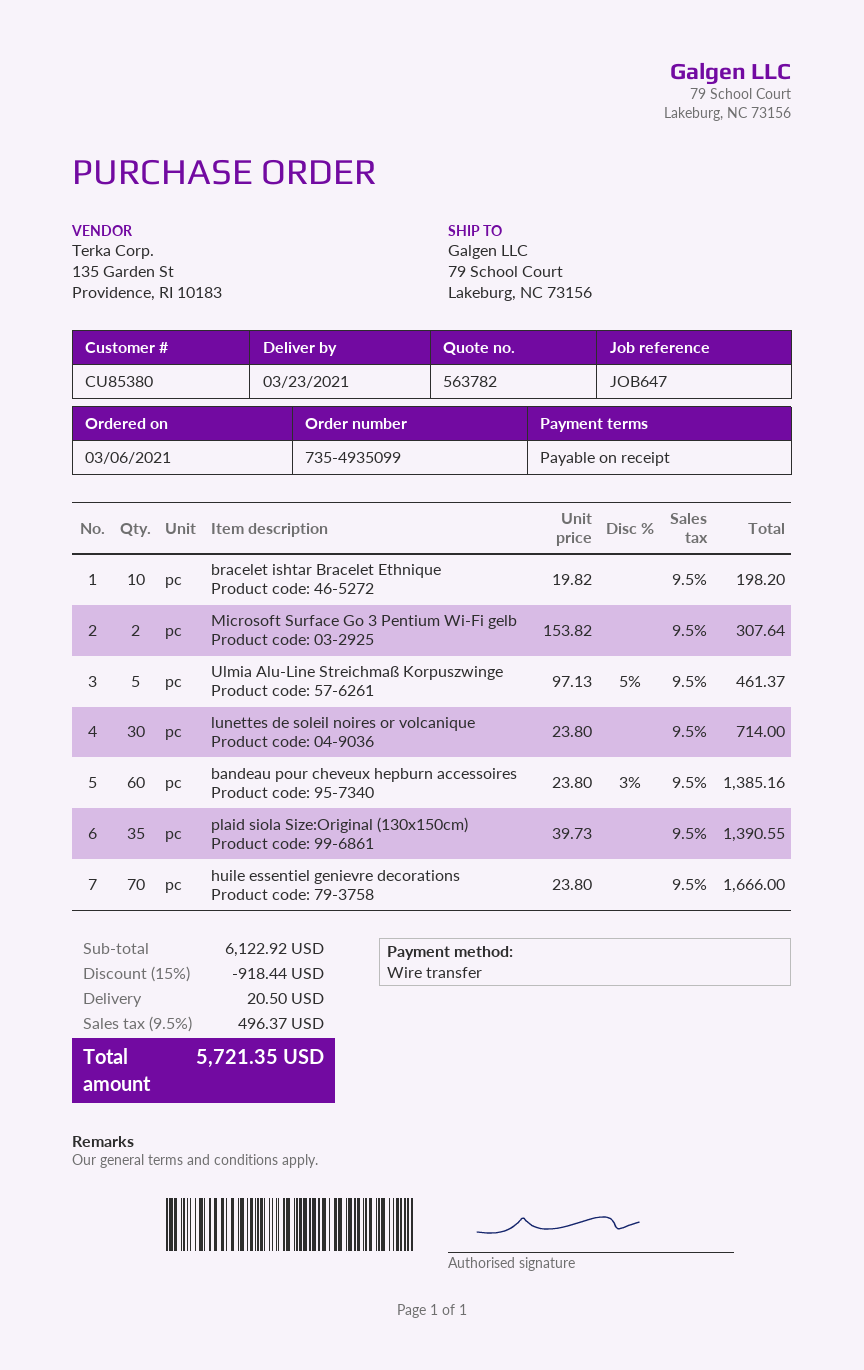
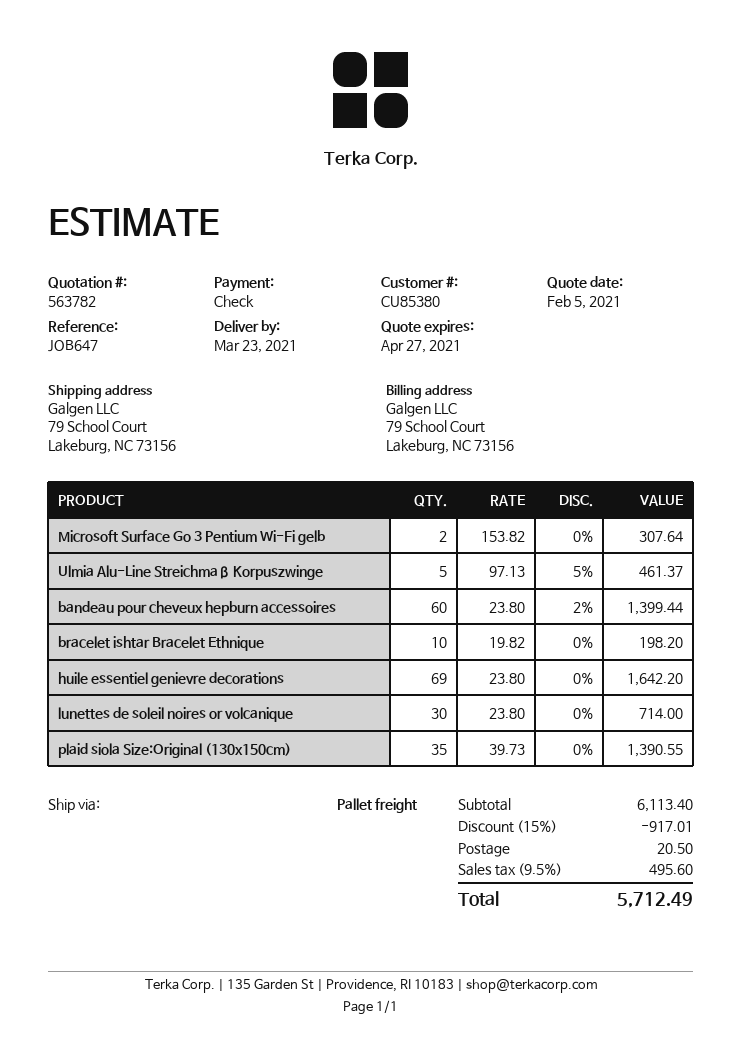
payment method: bank transfer -> cheque
bandeau pour cheveux hepburn accessoires: 60 x 23.80 - 3% = 1385.16 -> 60 x 23.80 - 2% = 1399.44
huile essentiel genievre decorations: 70 x 23.80 = 1666.00 -> 69 x 23.80 = 1642.20
subtotal: 6122.92 -> 6113.40
discount: 15% = 918.44 -> 15% = 917.01
tax: 9.5% = 496.37 -> 9.5% = 495.60
total: 5721.35 -> 5712.49

